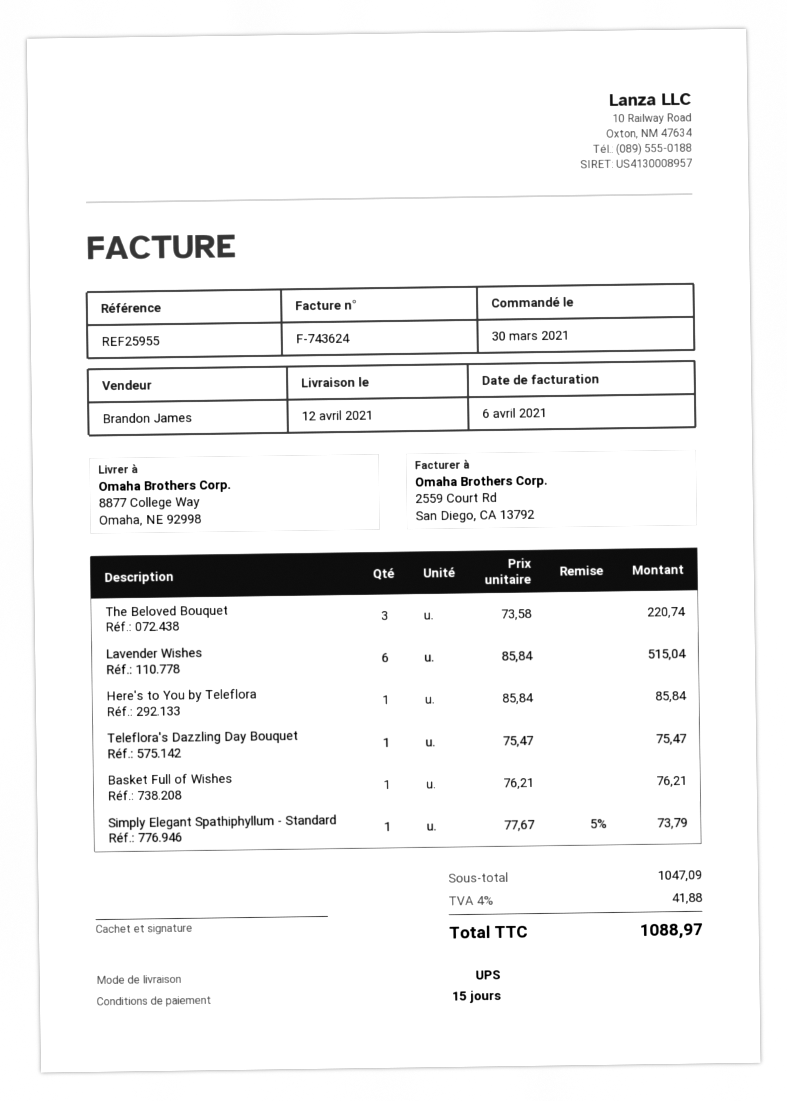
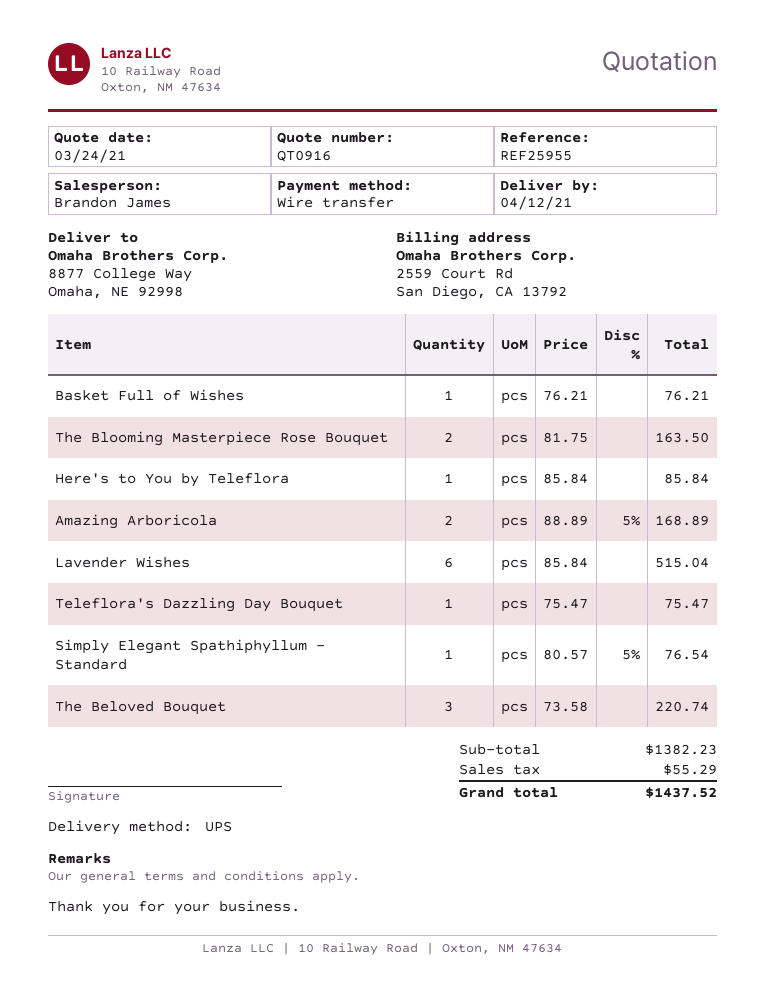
Simply Elegant Spathiphyllum - Standard: 1 x 77.67 - 5% = 73.79 -> 1 x 80.57 - 5% = 76.54
The Blooming Masterpiece Rose Bouquet: none -> 2 x 81.75 = 163.50
Amazing Arboricola: none -> 2 x 88.89 - 5% = 168.89
subtotal: 1047.09 -> 1382.23
tax: 41.88 -> 55.29
total: 1088.97 -> 1437.52

